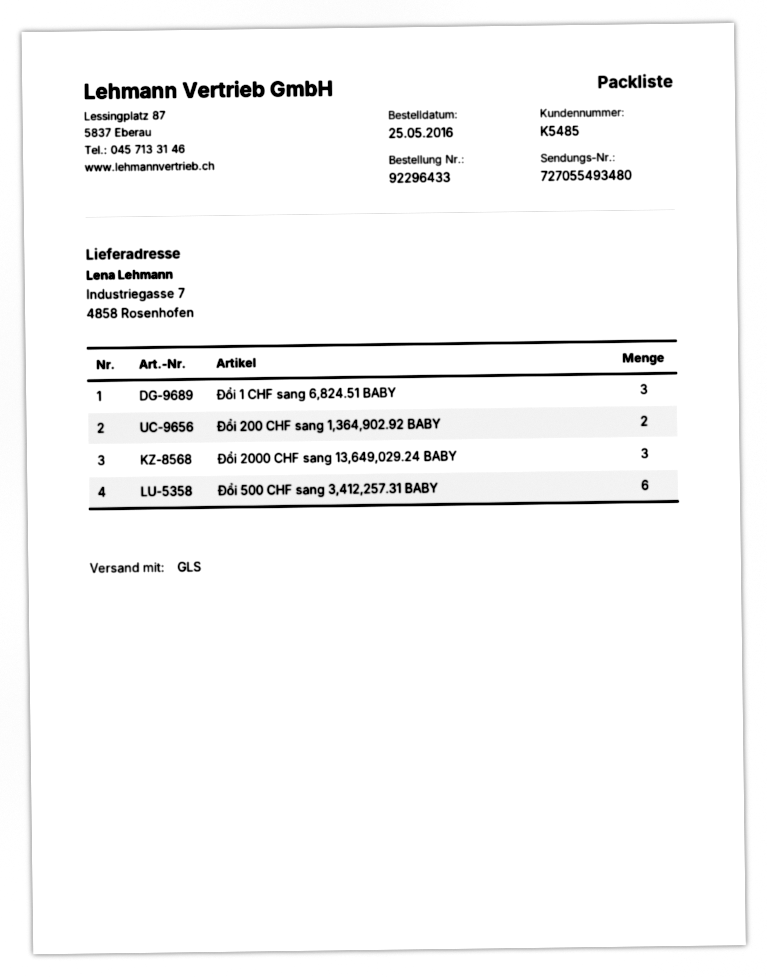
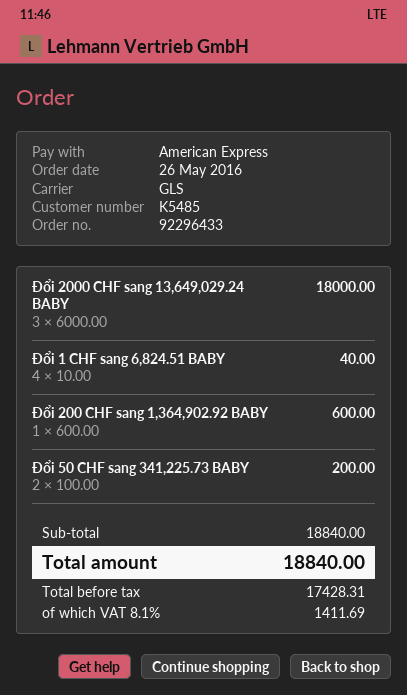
order date: 2016-05-25 -> 2016-05-26
Đổi 1 CHF sang 6,824.51 BABY: 3 -> 4
Đổi 200 CHF sang 1,364,902.92 BABY: 2 -> 1
Đổi 500 CHF sang 3,412,257.31 BABY: 6 -> none
Đổi 50 CHF sang 341,225.73 BABY: none -> 2

